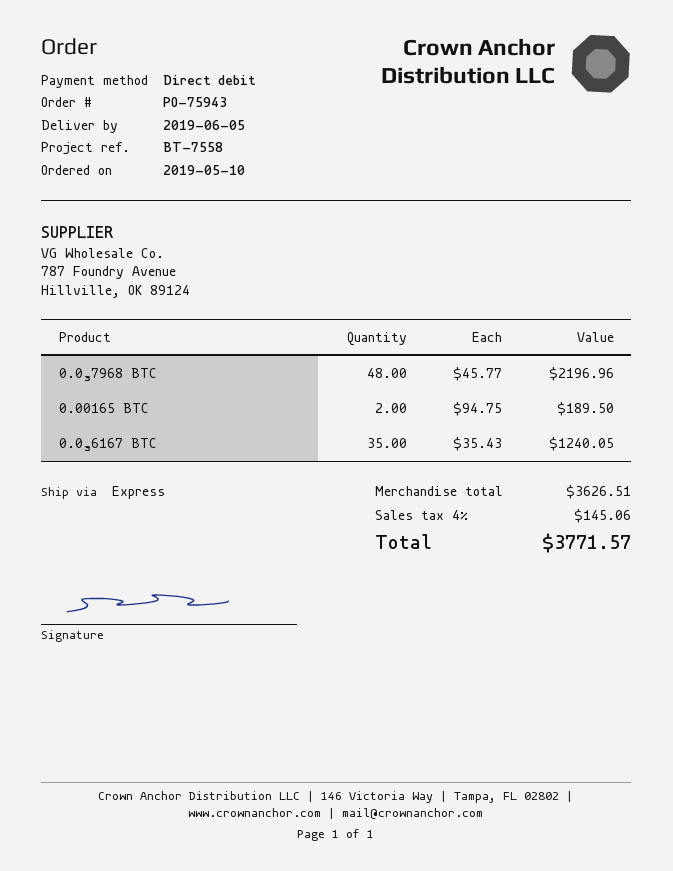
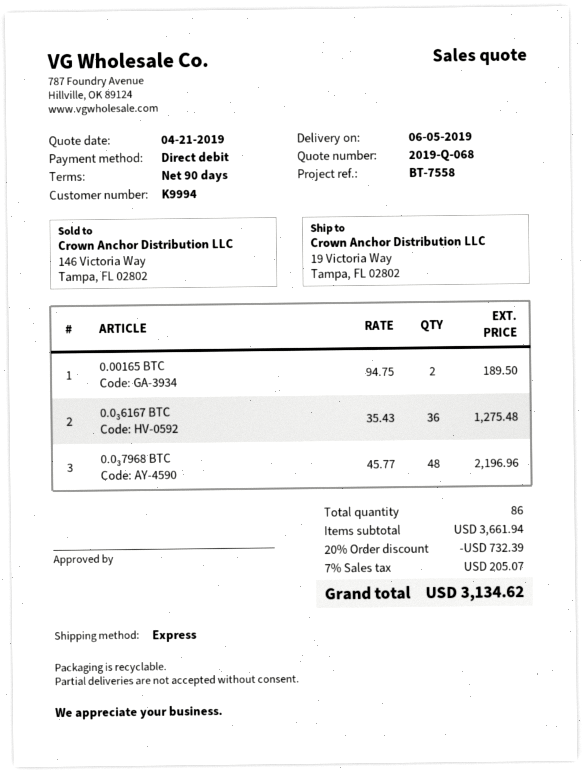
0.0₃6167 BTC: 35 x 35.43 = 1240.05 -> 36 x 35.43 = 1275.48
subtotal: 3626.51 -> 3661.94
discount: none -> 20% = 732.39
tax: 4% = 145.06 -> 7% = 205.07
total: 3771.57 -> 3134.62

